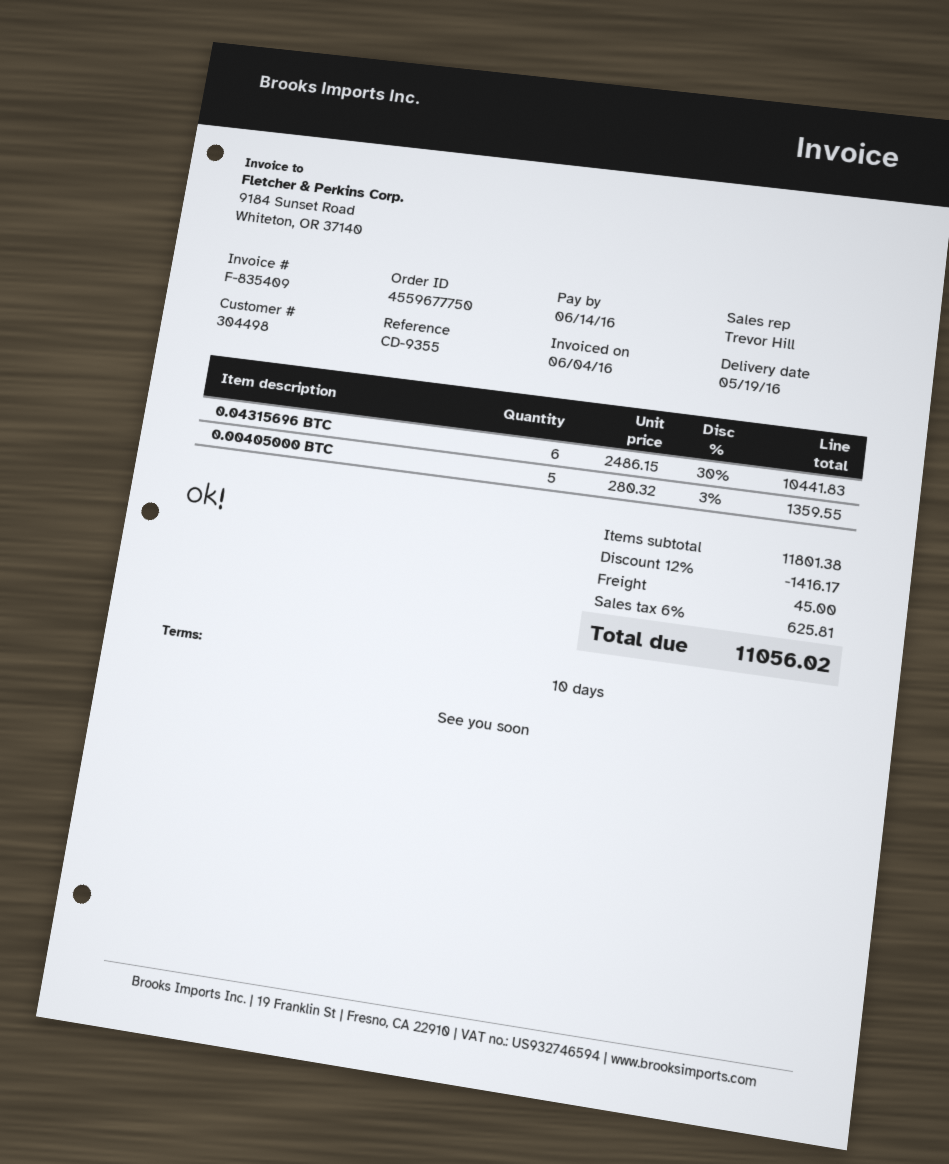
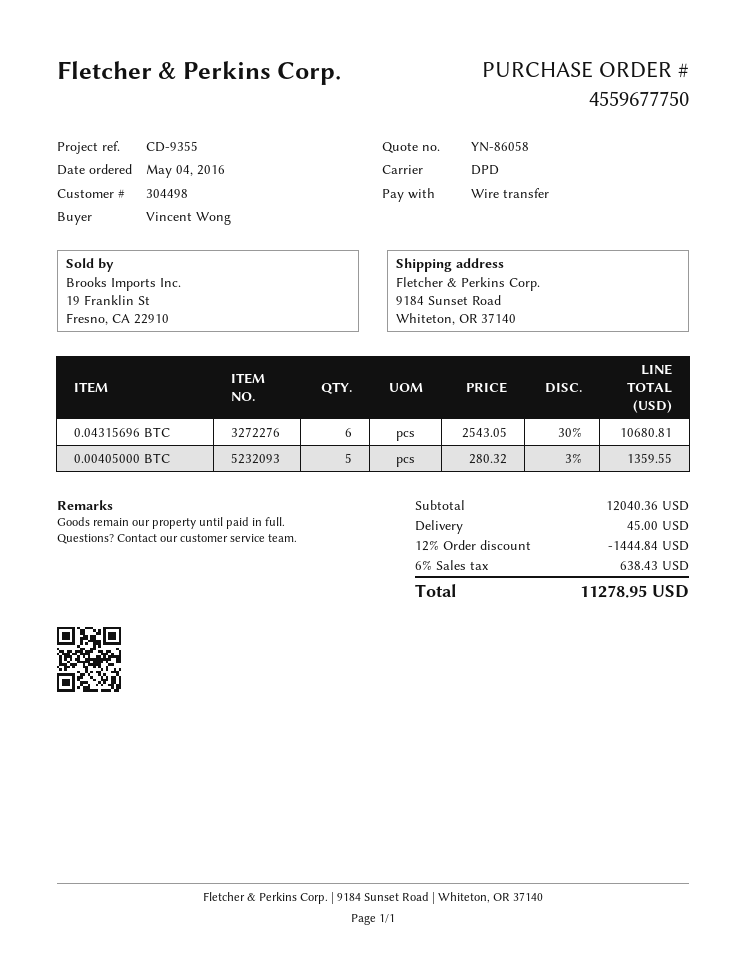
0.04315696 BTC: 6 x 2486.15 - 30% = 10441.83 -> 6 x 2543.05 - 30% = 10680.81
subtotal: 11801.38 -> 12040.36
discount: 12% = 1416.17 -> 12% = 1444.84
tax: 6% = 625.81 -> 6% = 638.43
total: 11056.02 -> 11278.95

